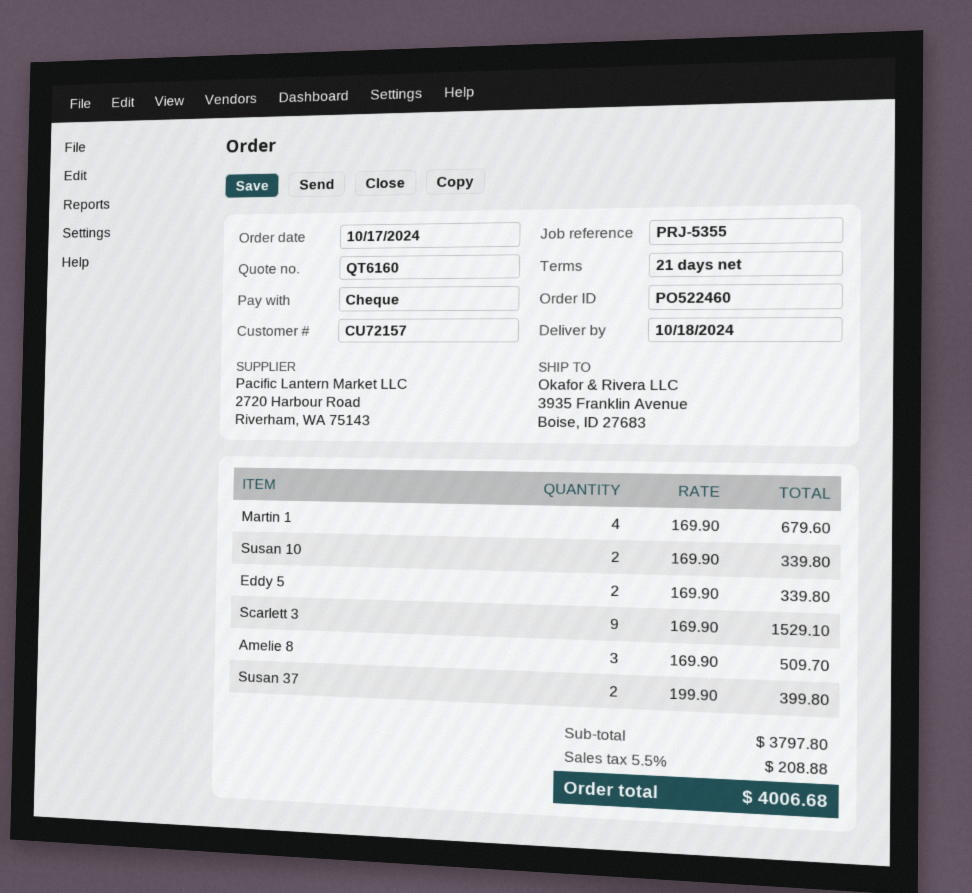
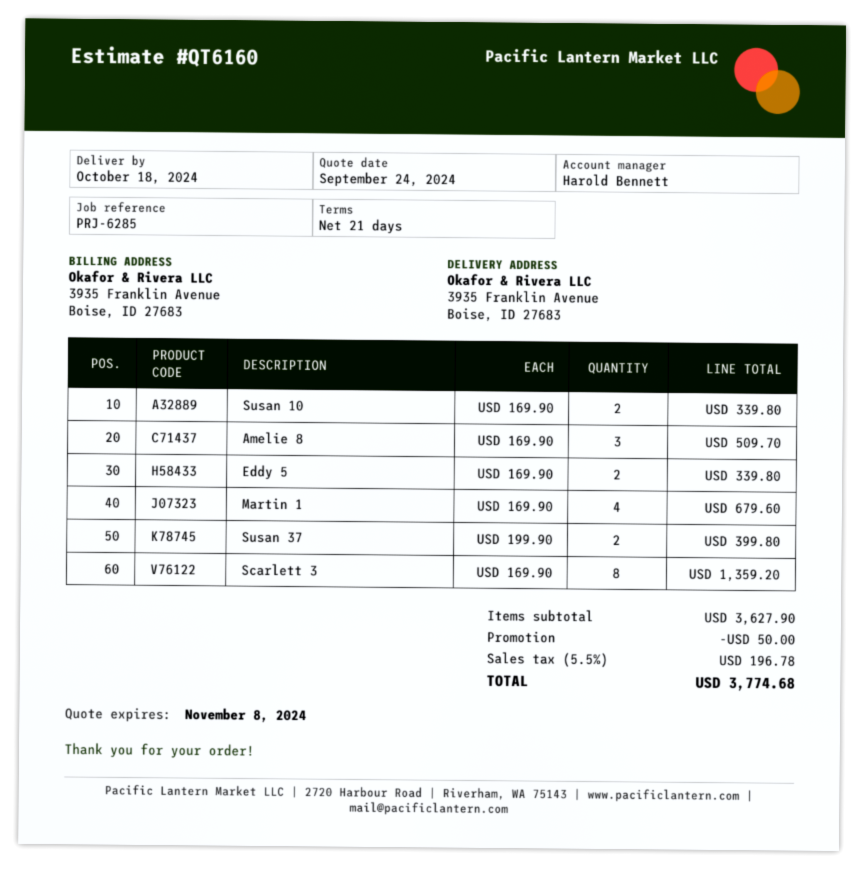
reference: PRJ-5355 -> PRJ-6285
Scarlett 3: 9 x 169.90 = 1529.10 -> 8 x 169.90 = 1359.20
subtotal: 3797.80 -> 3627.90
discount: none -> 50.00
tax: 5.5% = 208.88 -> 5.5% = 196.78
total: 4006.68 -> 3774.68

